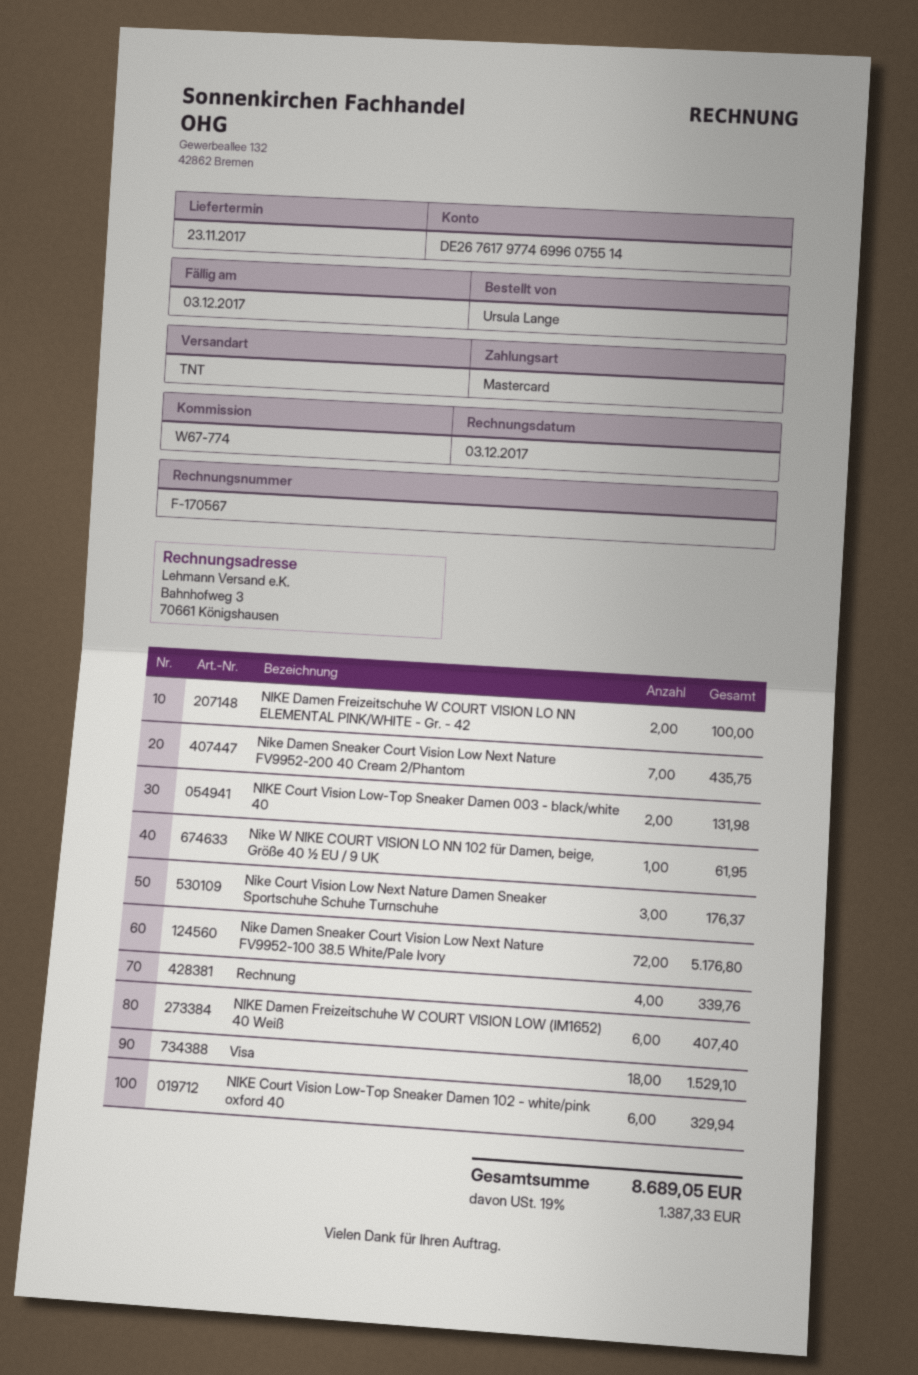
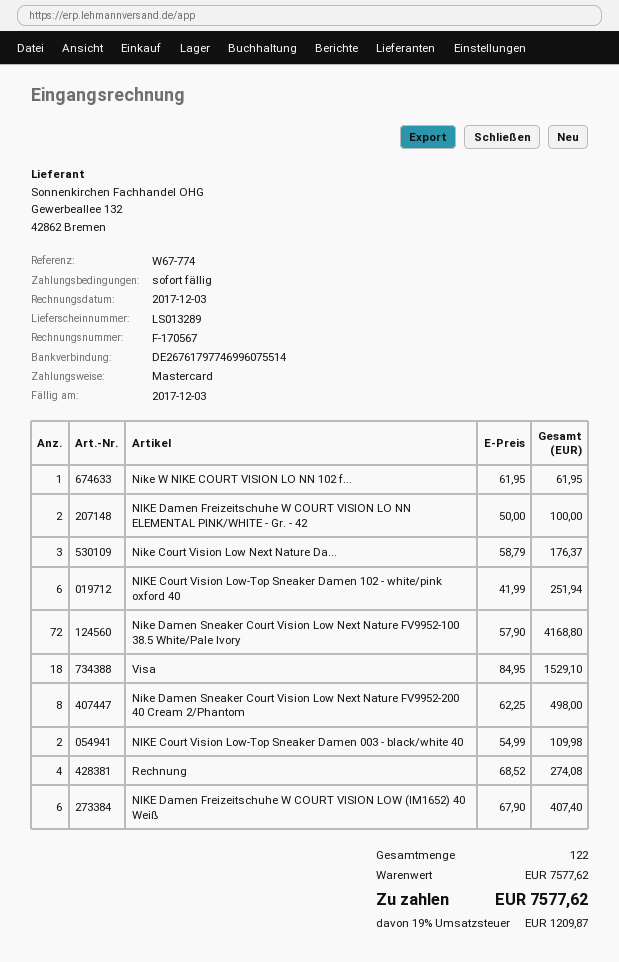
Nike Damen Sneaker Court Vision Low Next Nature FV9952-200 40 Cream 2/Phantom: 7 for 435.75 -> 8 for 498.00
NIKE Court Vision Low-Top Sneaker Damen 003 - black/white 40: 2 for 131.98 -> 2 for 109.98
Nike Damen Sneaker Court Vision Low Next Nature FV9952-100 38.5 White/Pale Ivory: 72 for 5176.80 -> 72 for 4168.80
Rechnung: 4 for 339.76 -> 4 for 274.08
NIKE Court Vision Low-Top Sneaker Damen 102 - white/pink oxford 40: 6 for 329.94 -> 6 for 251.94
tax: 19% = 1387.33 -> 19% = 1209.87
total: 8689.05 -> 7577.62

